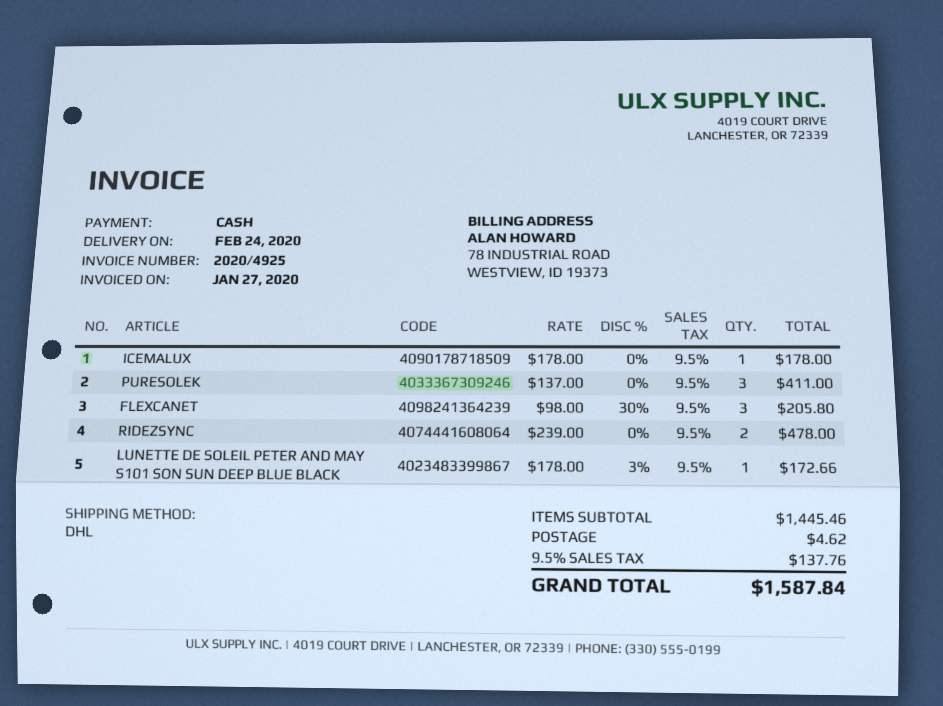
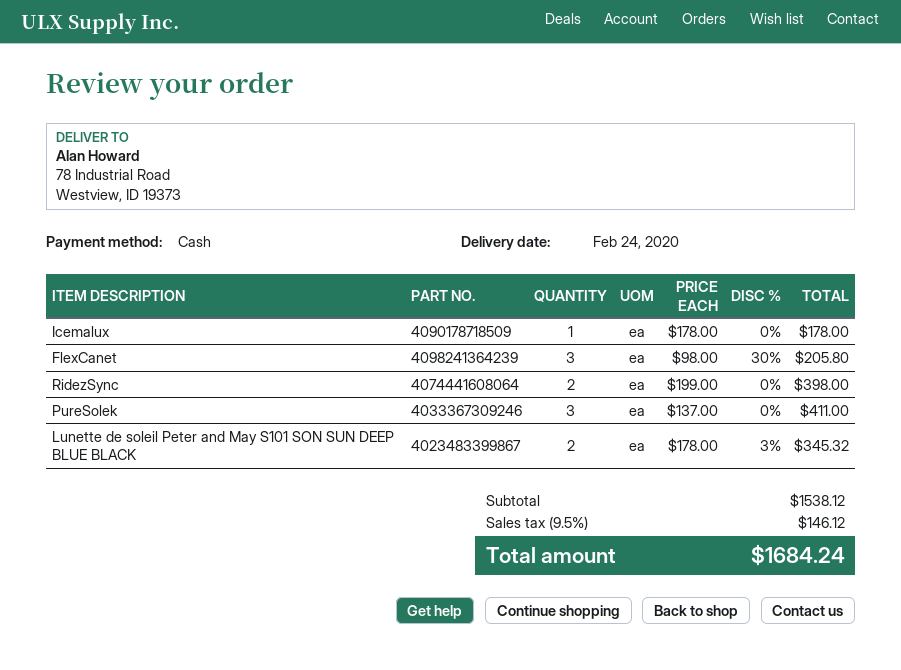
RIDEZSYNC: 2 x 239.00 = 478.00 -> 2 x 199.00 = 398.00
LUNETTE DE SOLEIL PETER AND MAY S101 SON SUN DEEP BLUE BLACK: 1 x 178.00 - 3% = 172.66 -> 2 x 178.00 - 3% = 345.32
subtotal: 1445.46 -> 1538.12
shipping: 4.62 -> none
tax: 9.5% = 137.76 -> 9.5% = 146.12
total: 1587.84 -> 1684.24

